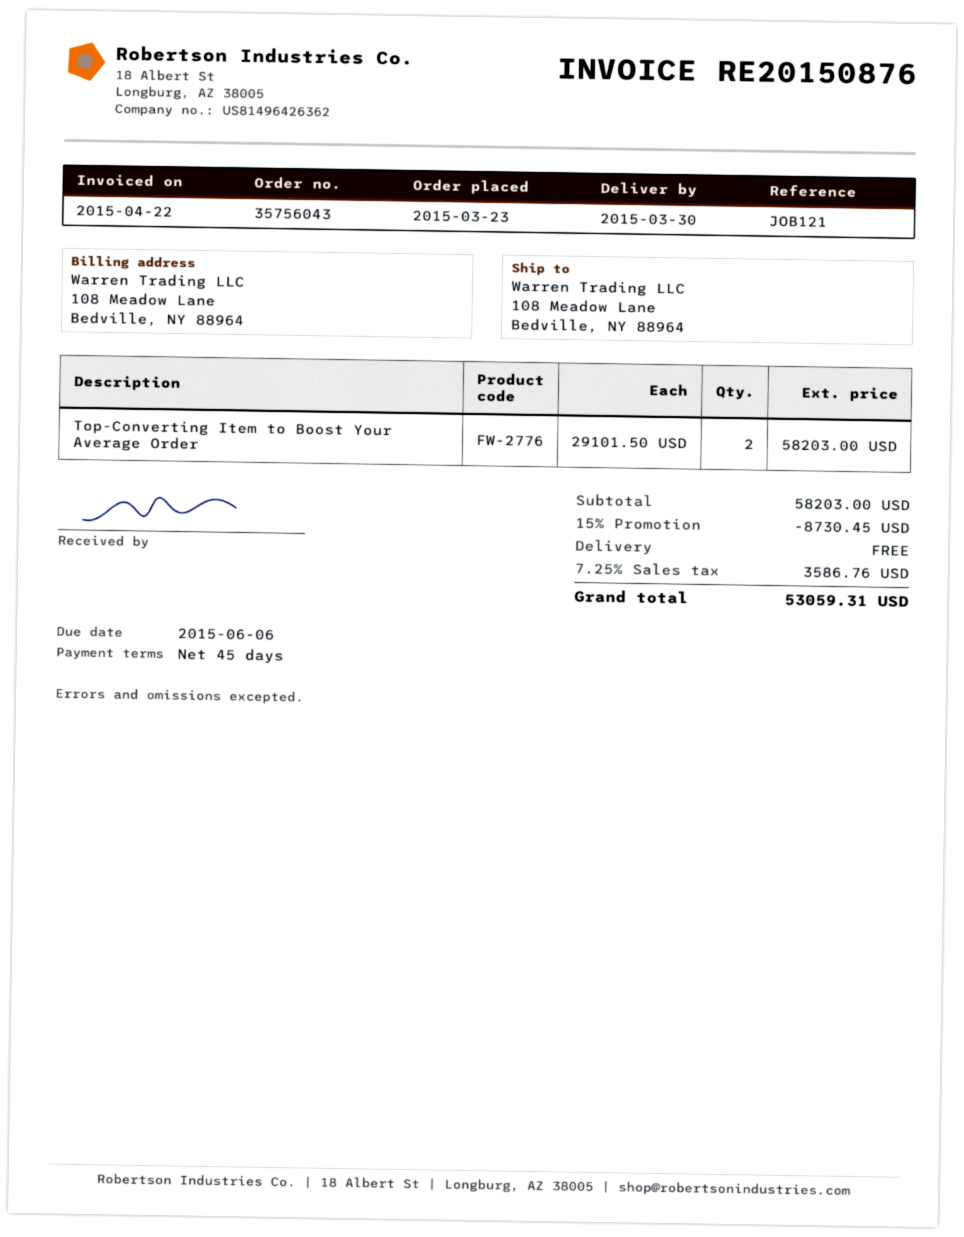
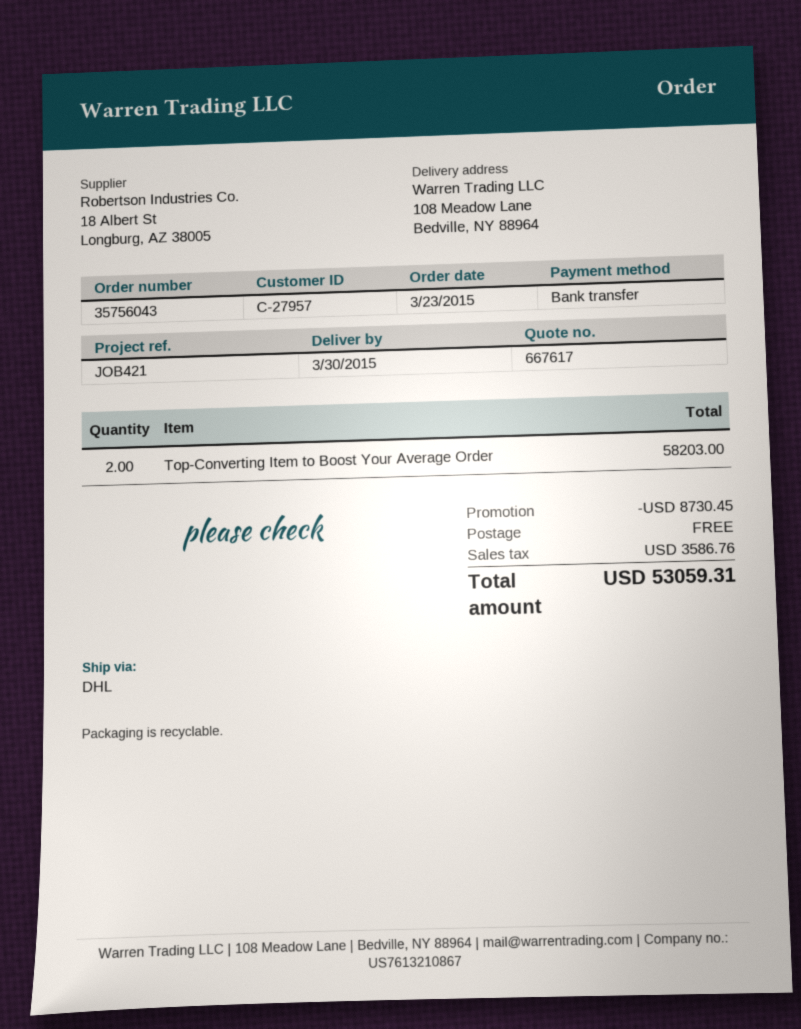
reference: JOB121 -> JOB421

